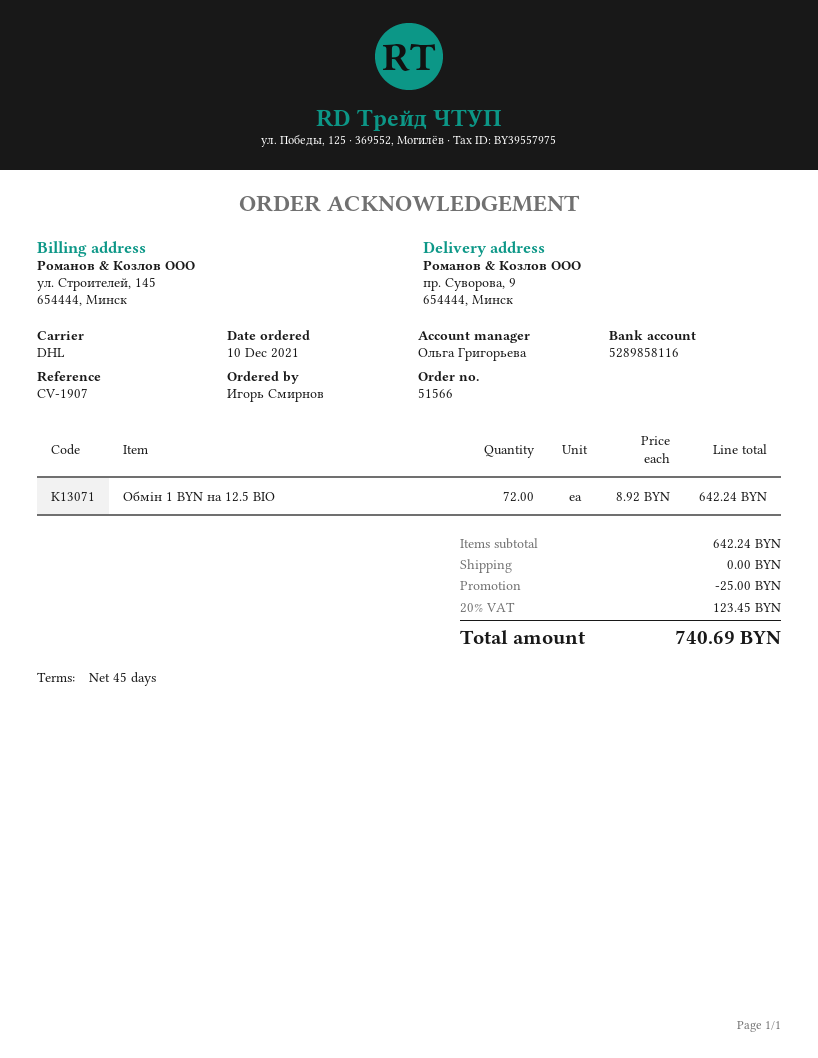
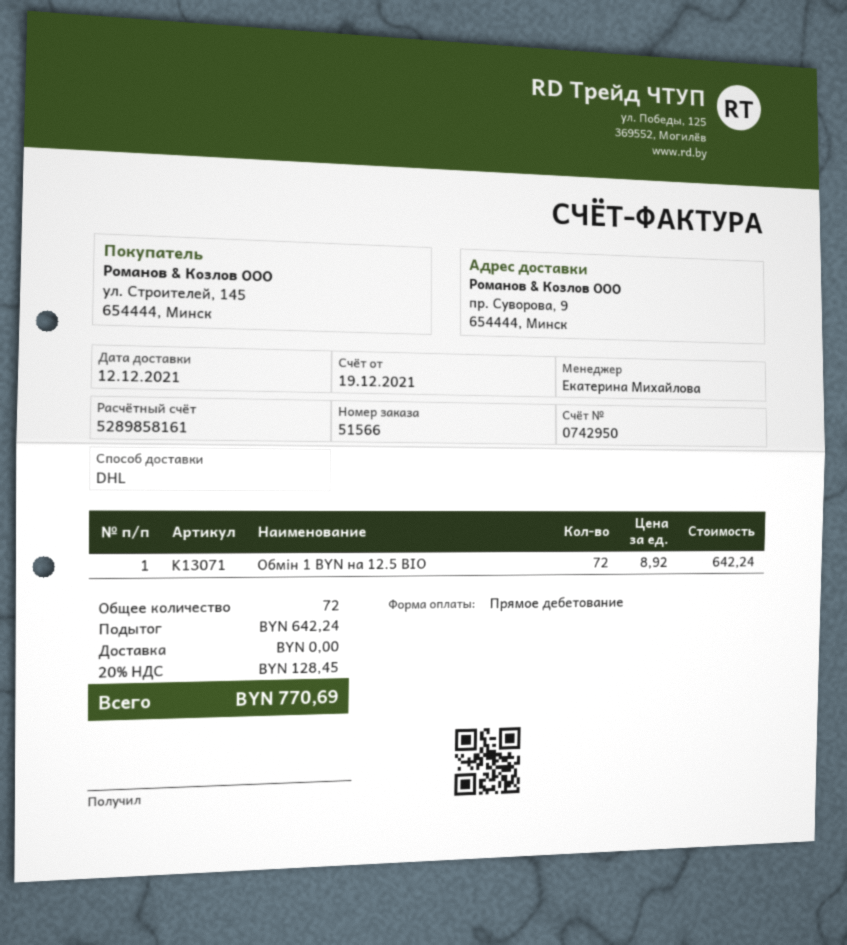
sales rep: Ольга Григорьева -> Екатерина Михайлова
bank account: 5289858116 -> 5289858161
discount: 25.00 -> none
tax: 20% = 123.45 -> 20% = 128.45
total: 740.69 -> 770.69

